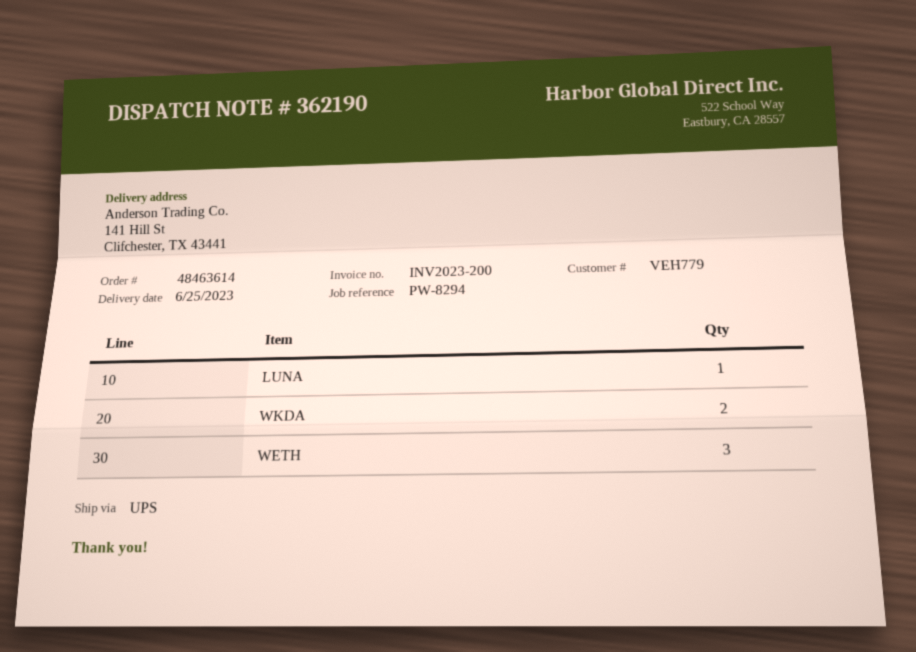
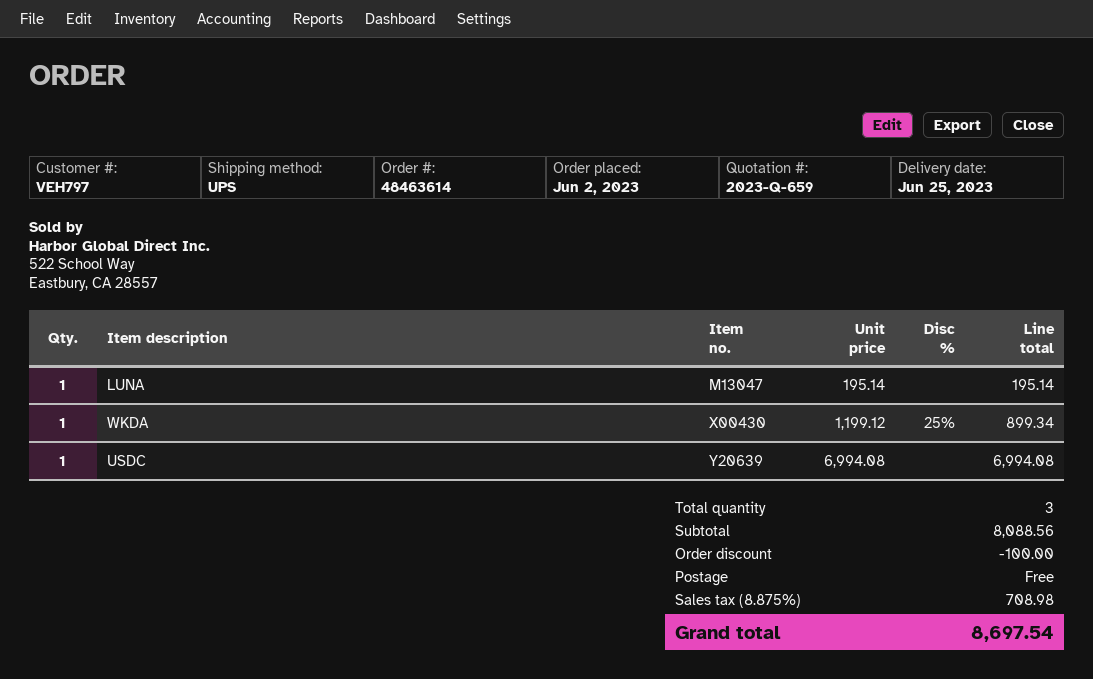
customer number: VEH779 -> VEH797
WKDA: 2 -> 1
WETH: 3 -> none
USDC: none -> 1

